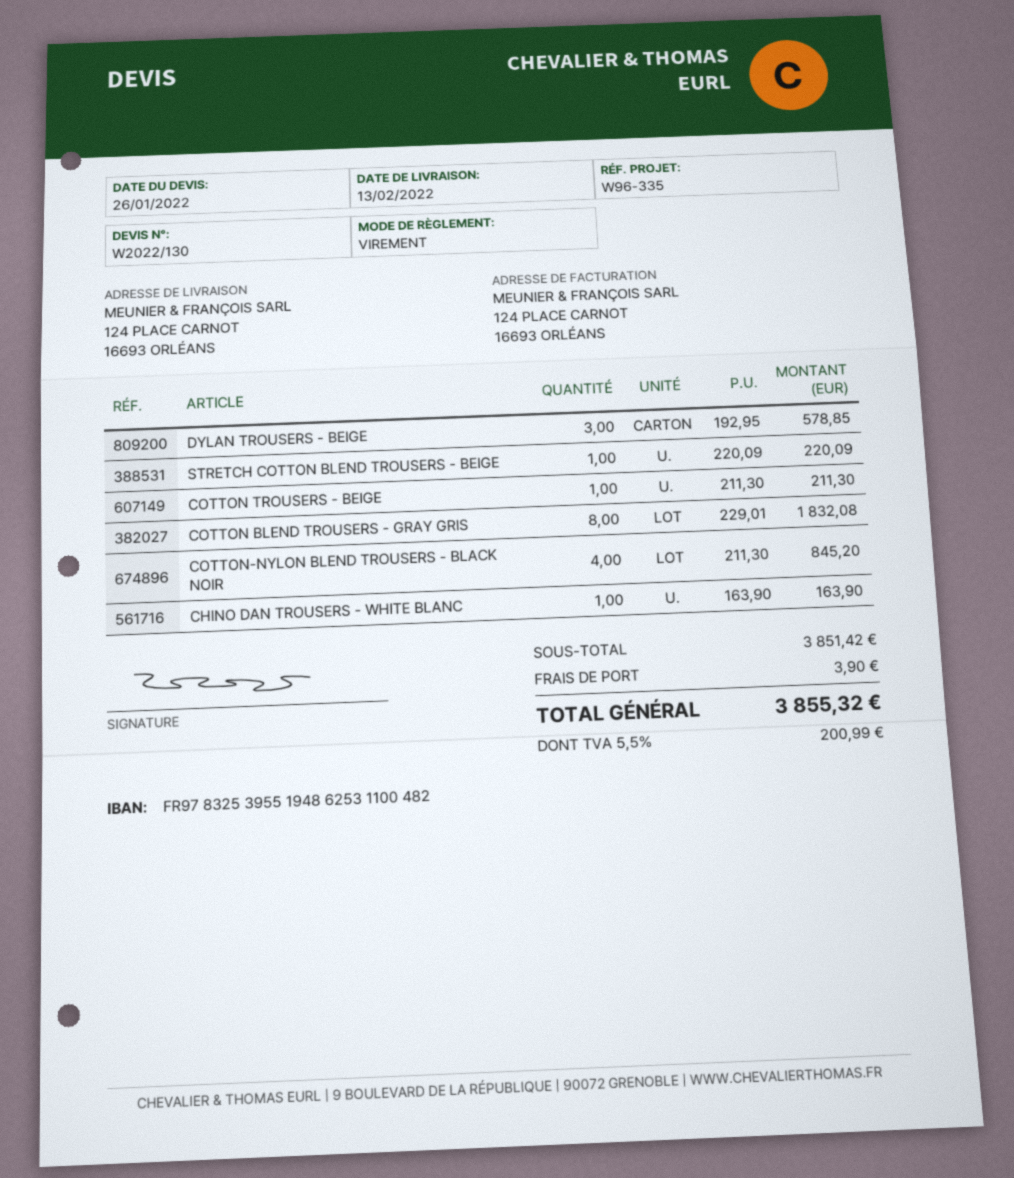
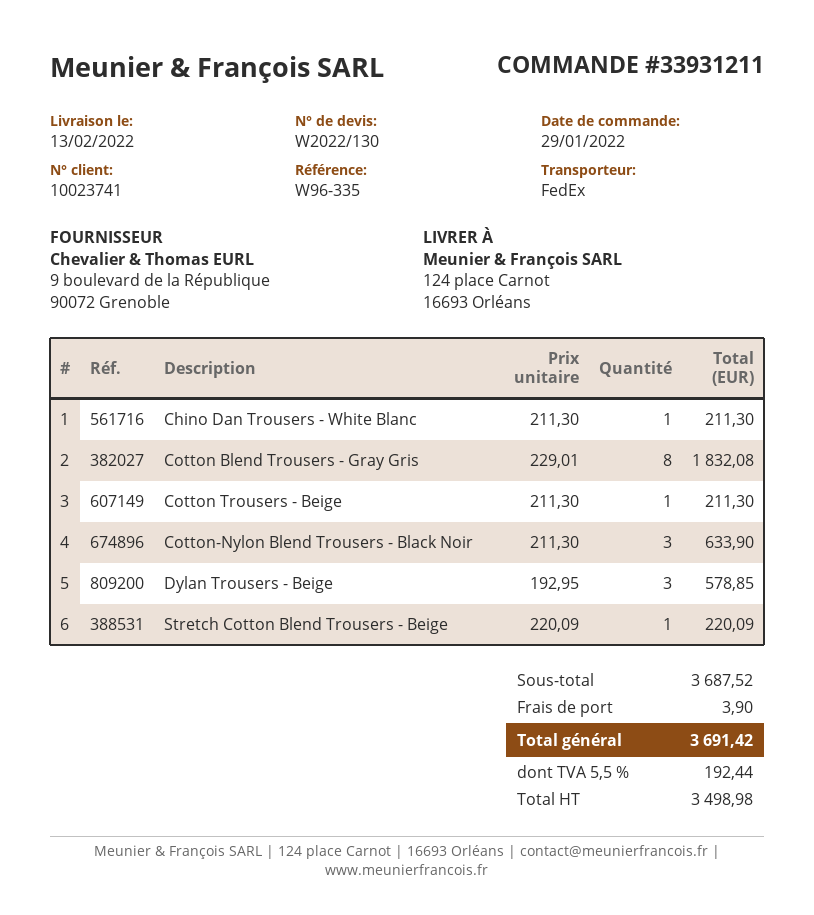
COTTON-NYLON BLEND TROUSERS - BLACK NOIR: 4 x 211.30 = 845.20 -> 3 x 211.30 = 633.90
CHINO DAN TROUSERS - WHITE BLANC: 1 x 163.90 = 163.90 -> 1 x 211.30 = 211.30
subtotal: 3851.42 -> 3687.52
tax: 5.5% = 200.99 -> 5.5% = 192.44
total: 3855.32 -> 3691.42

